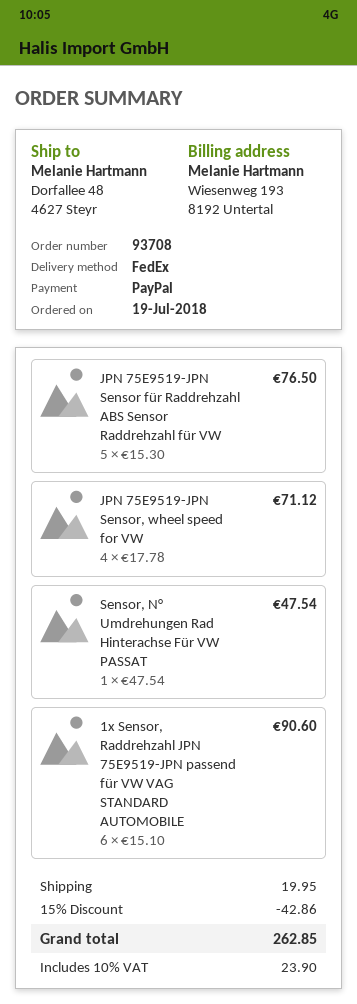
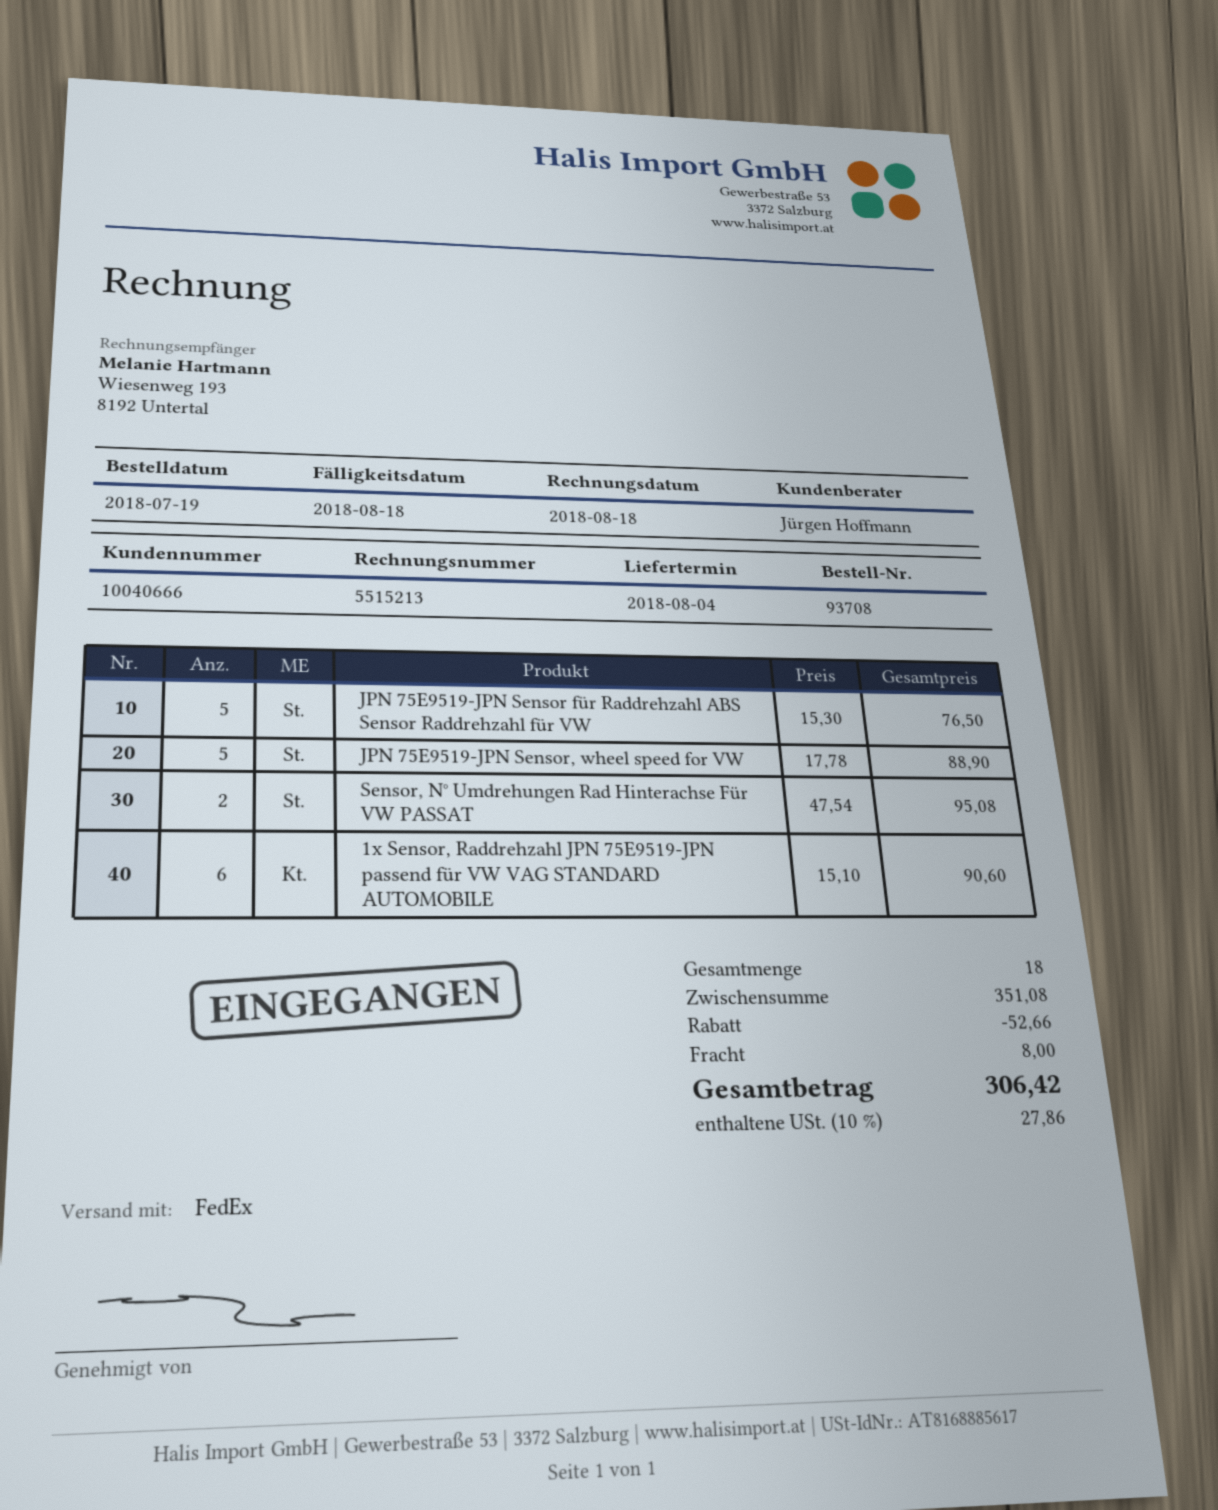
JPN 75E9519-JPN Sensor, wheel speed for VW: 4 x 17.78 = 71.12 -> 5 x 17.78 = 88.90
Sensor, N° Umdrehungen Rad Hinterachse Für VW PASSAT: 1 x 47.54 = 47.54 -> 2 x 47.54 = 95.08
discount: 42.86 -> 52.66
shipping: 19.95 -> 8.00
tax: 10% = 23.90 -> 10% = 27.86
total: 262.85 -> 306.42

